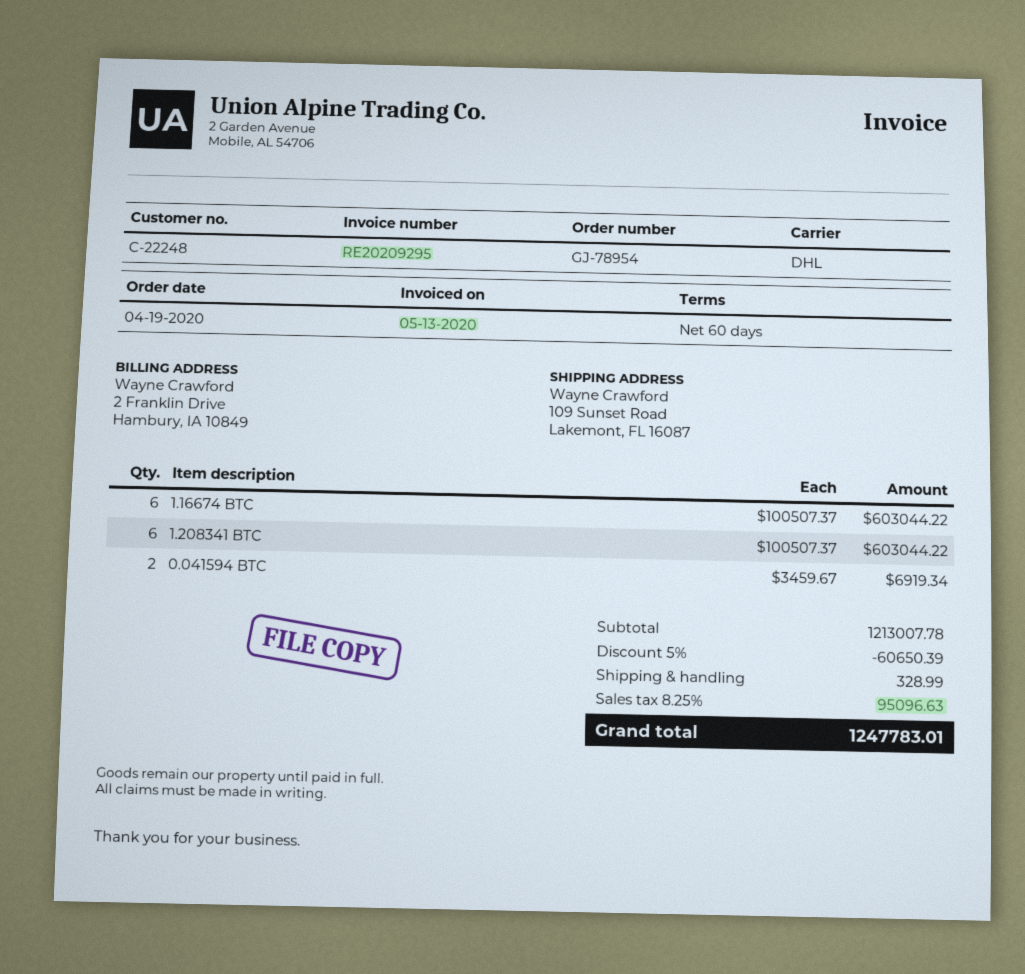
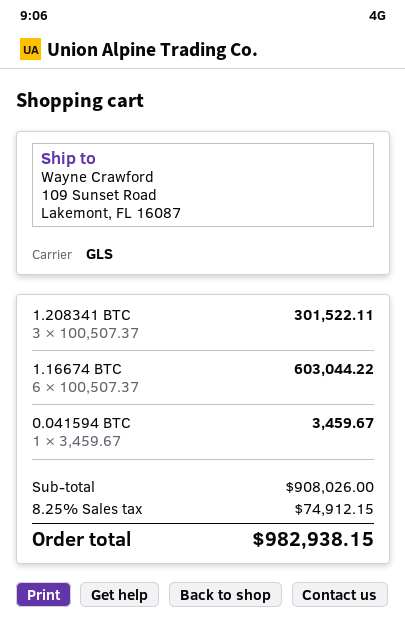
shipping method: DHL -> GLS
1.208341 BTC: 6 x 100507.37 = 603044.22 -> 3 x 100507.37 = 301522.11
0.041594 BTC: 2 x 3459.67 = 6919.34 -> 1 x 3459.67 = 3459.67
subtotal: 1213007.78 -> 908026.00
discount: 5% = 60650.39 -> none
shipping: 328.99 -> none
tax: 8.25% = 95096.63 -> 8.25% = 74912.15
total: 1247783.01 -> 982938.15

